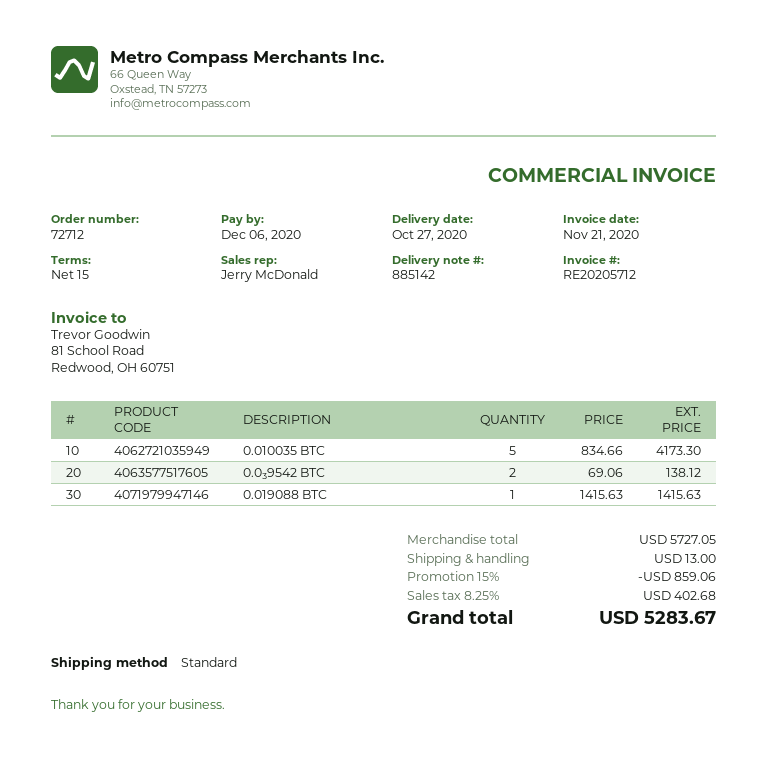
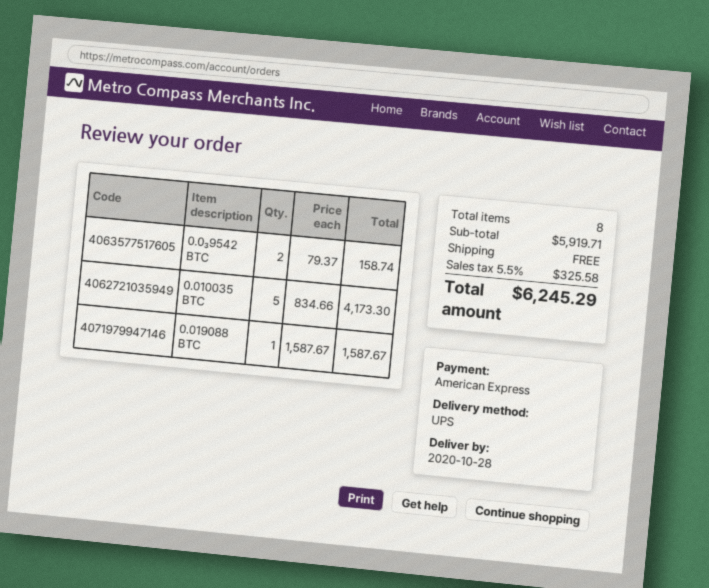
delivery date: 2020-10-27 -> 2020-10-28
shipping method: standard -> UPS
0.0₃9542 BTC: 2 x 69.06 = 138.12 -> 2 x 79.37 = 158.74
0.019088 BTC: 1 x 1415.63 = 1415.63 -> 1 x 1587.67 = 1587.67
subtotal: 5727.05 -> 5919.71
discount: 15% = 859.06 -> none
shipping: 13.00 -> 0.00
tax: 8.25% = 402.68 -> 5.5% = 325.58
total: 5283.67 -> 6245.29

